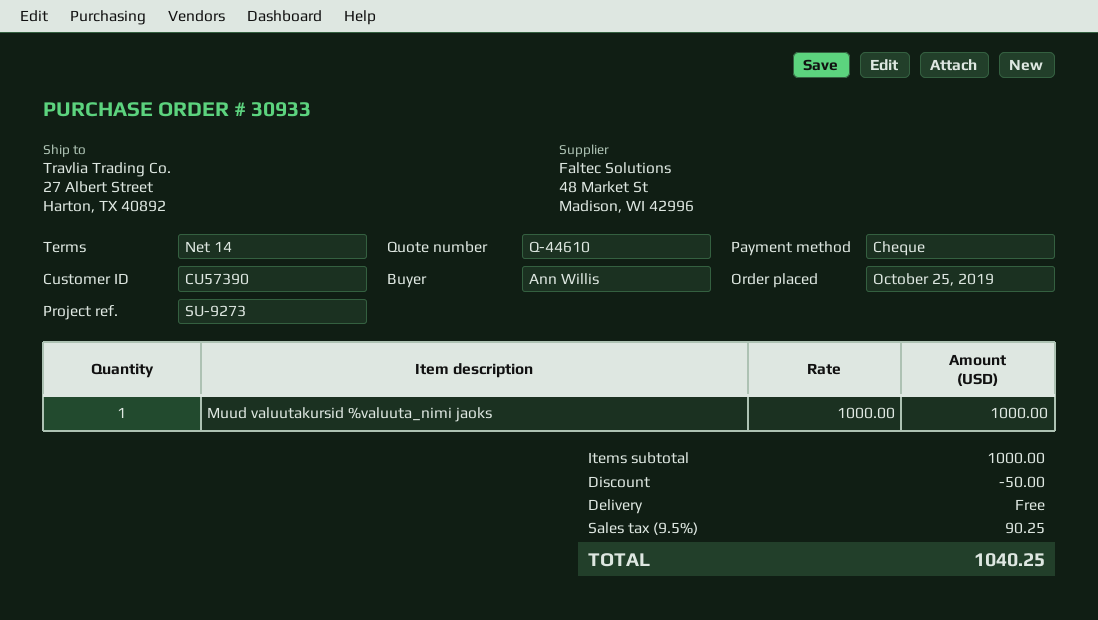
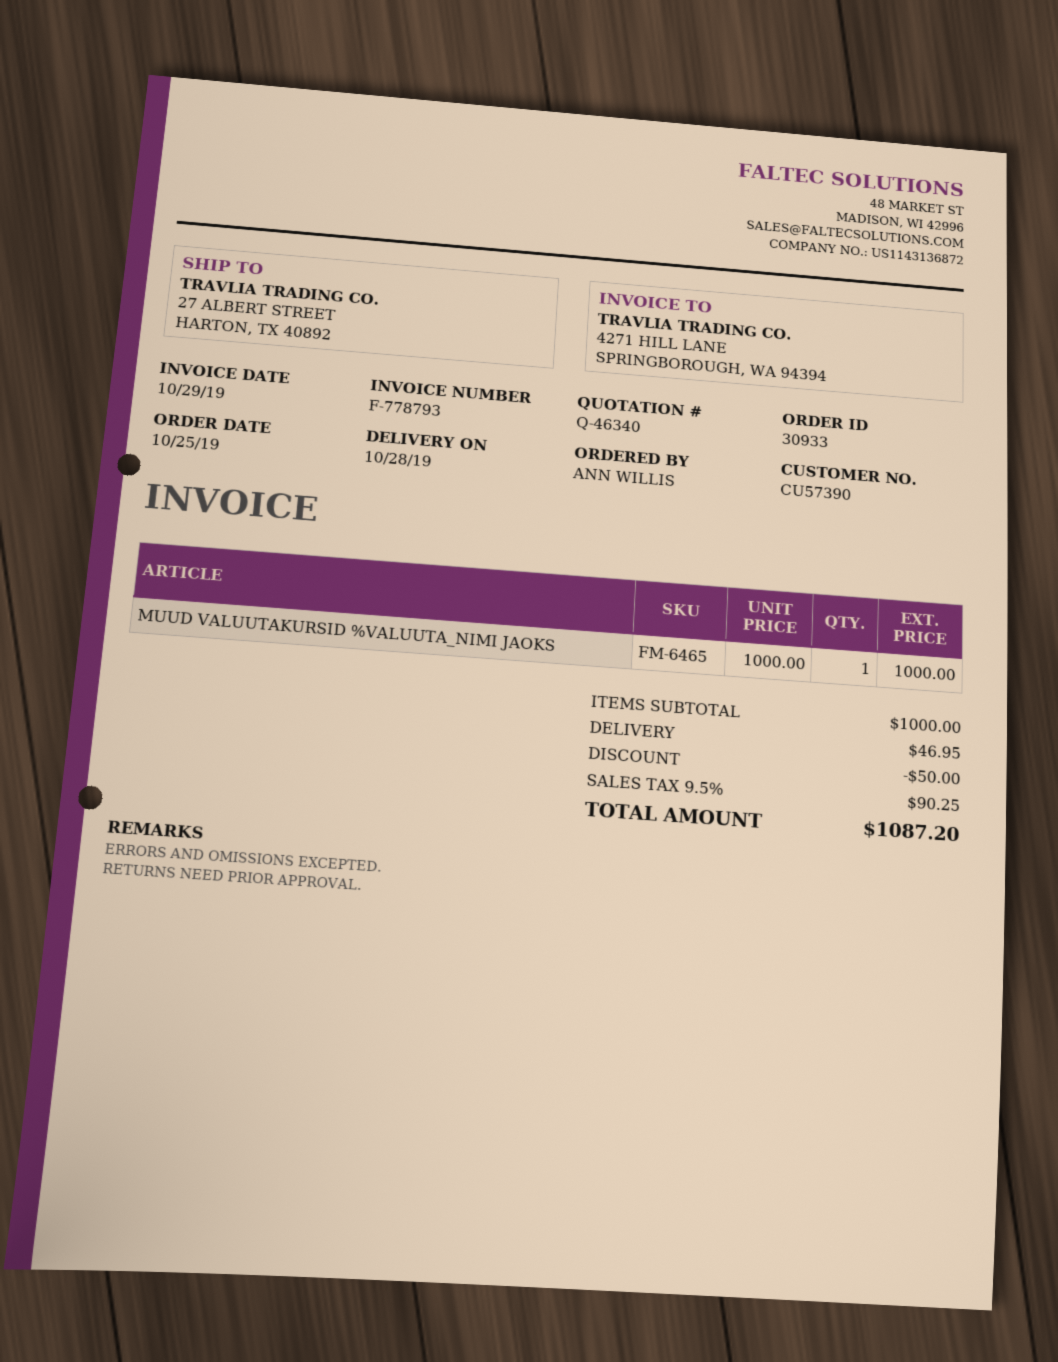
quote number: Q-44610 -> Q-46340
shipping: 0.00 -> 46.95
total: 1040.25 -> 1087.20

